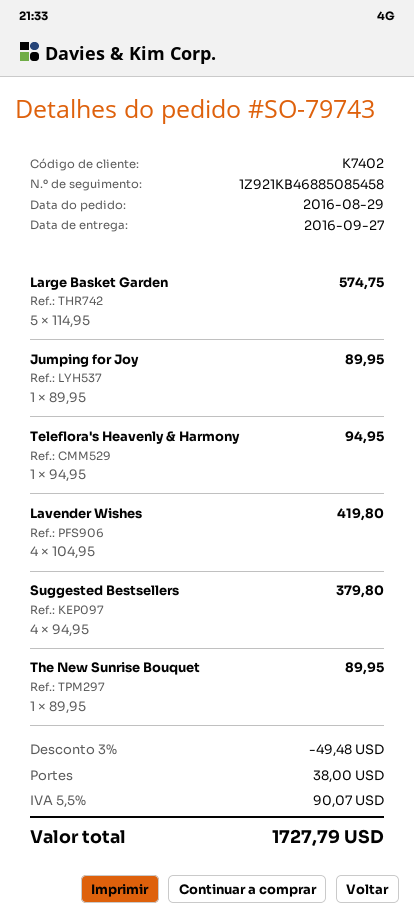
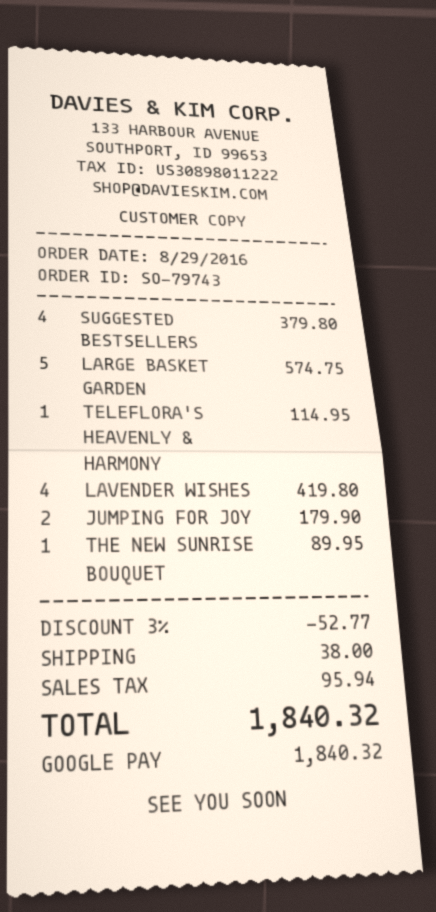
Jumping for Joy: 1 for 89.95 -> 2 for 179.90
Teleflora's Heavenly & Harmony: 1 for 94.95 -> 1 for 114.95
discount: 3% = 49.48 -> 3% = 52.77
tax: 90.07 -> 95.94
total: 1727.79 -> 1840.32

